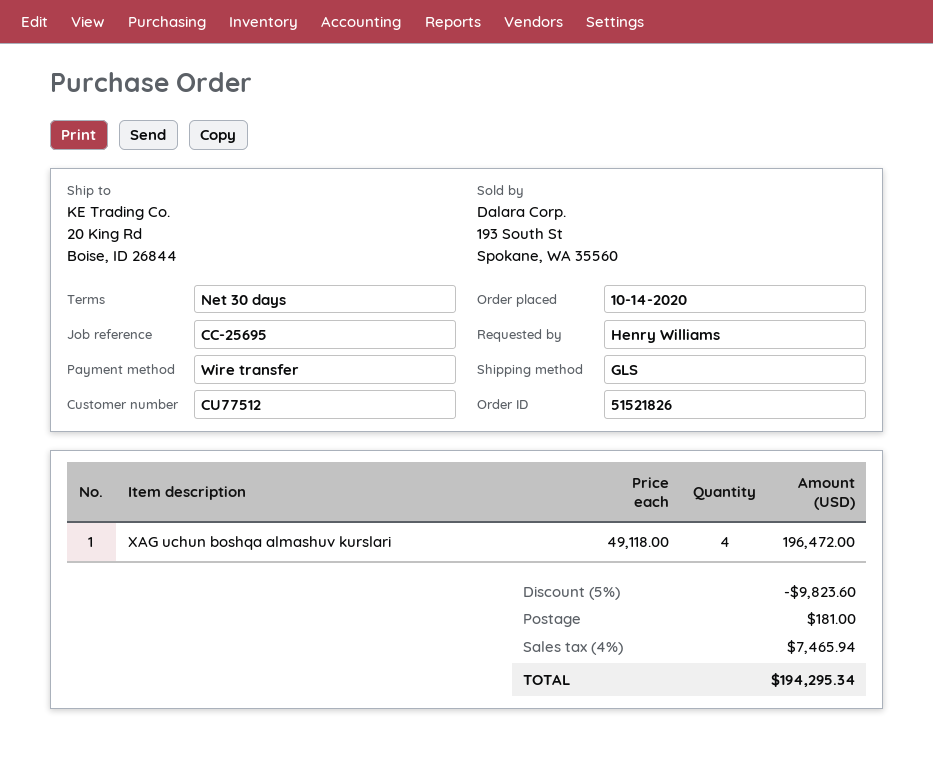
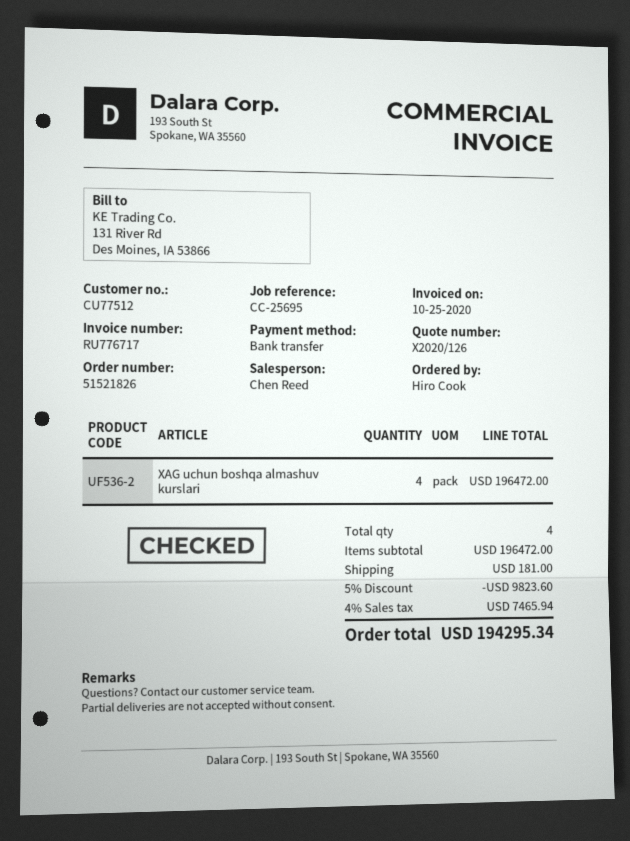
ordered by: Henry Williams -> Hiro Cook

